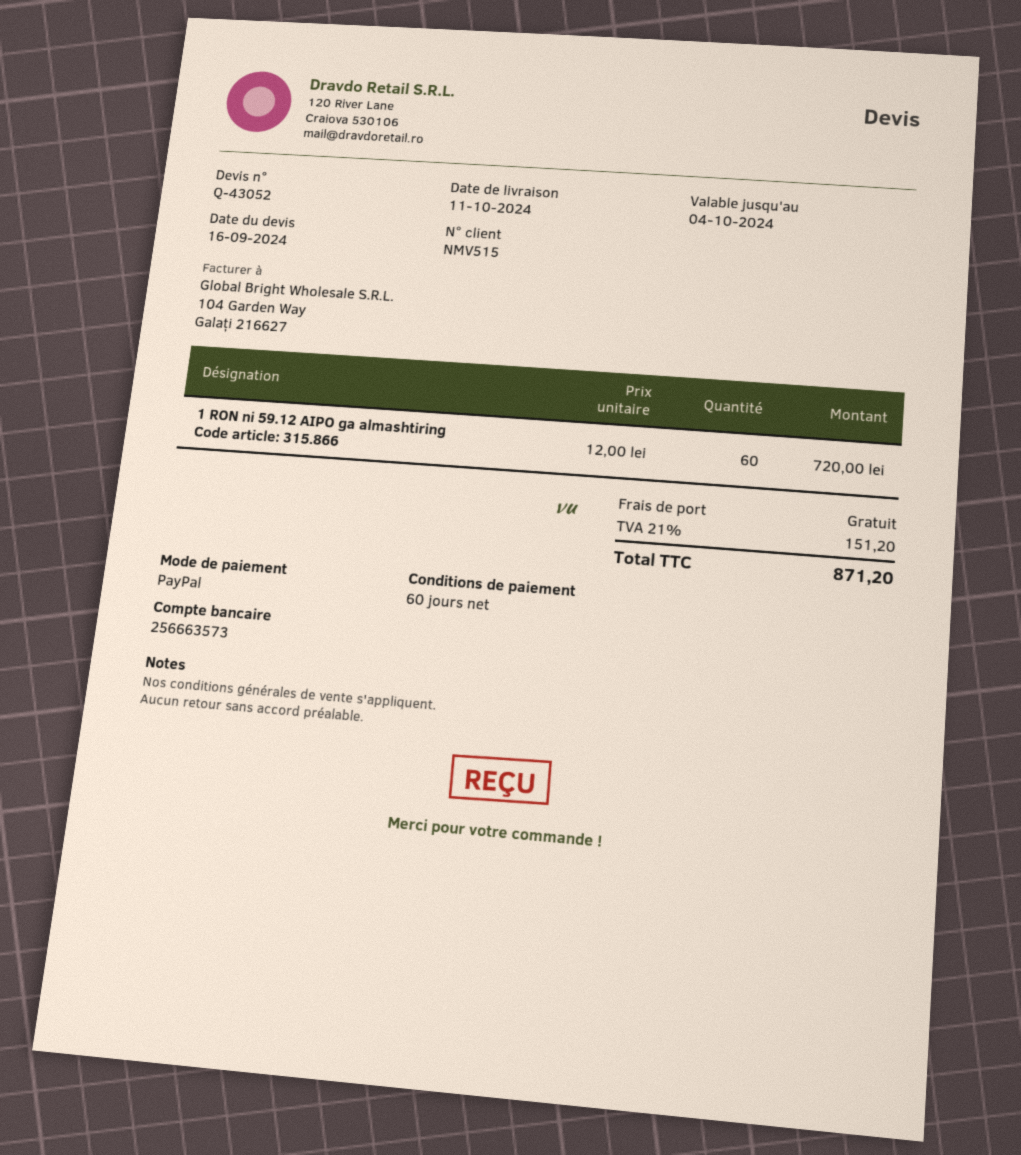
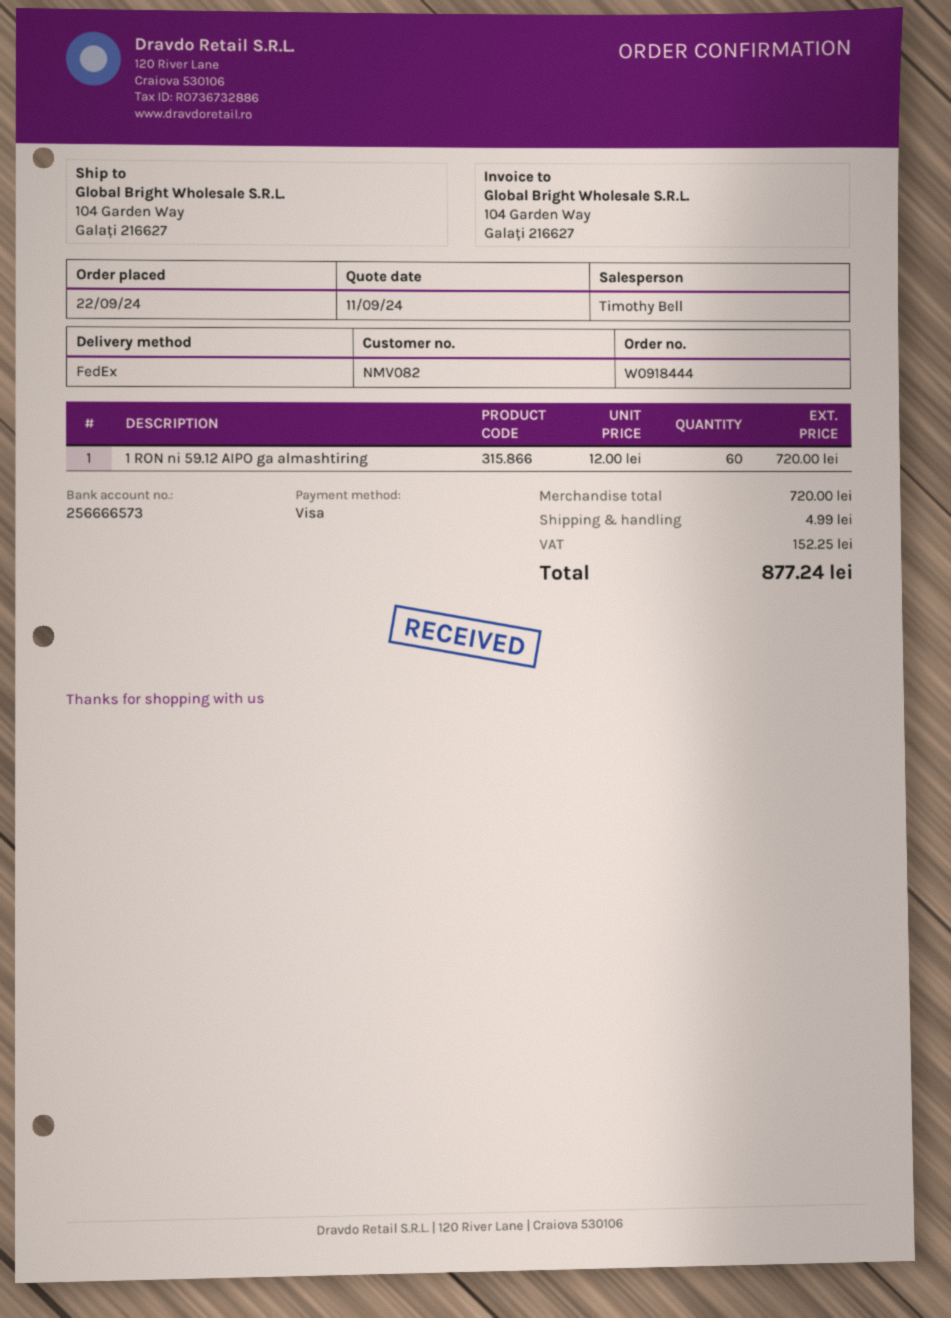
quote date: 2024-09-16 -> 2024-09-11
customer number: NMV515 -> NMV082
payment method: PayPal -> Visa
bank account: 256663573 -> 256666573
shipping: 0.00 -> 4.99
tax: 151.20 -> 152.25
total: 871.20 -> 877.24

